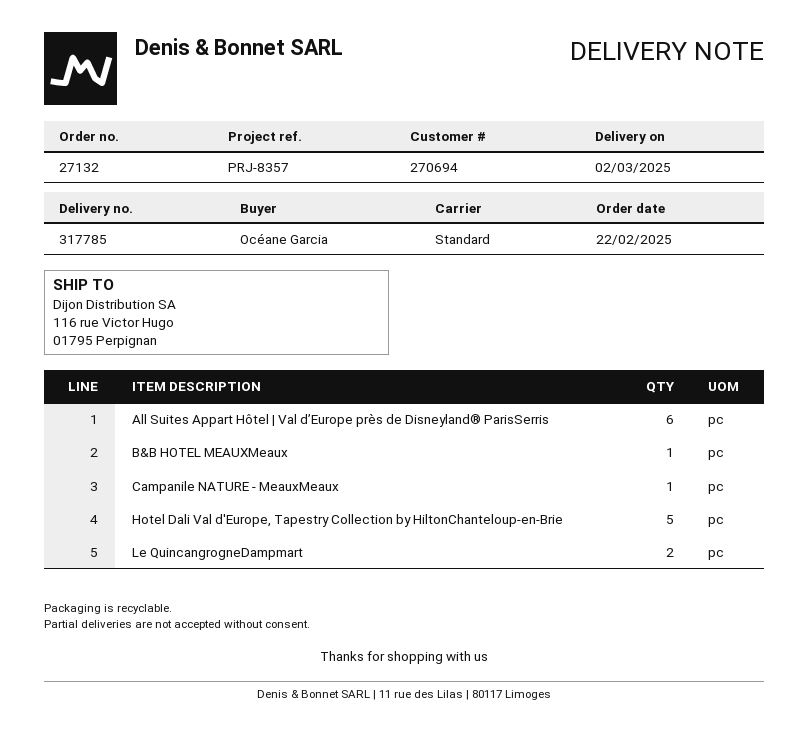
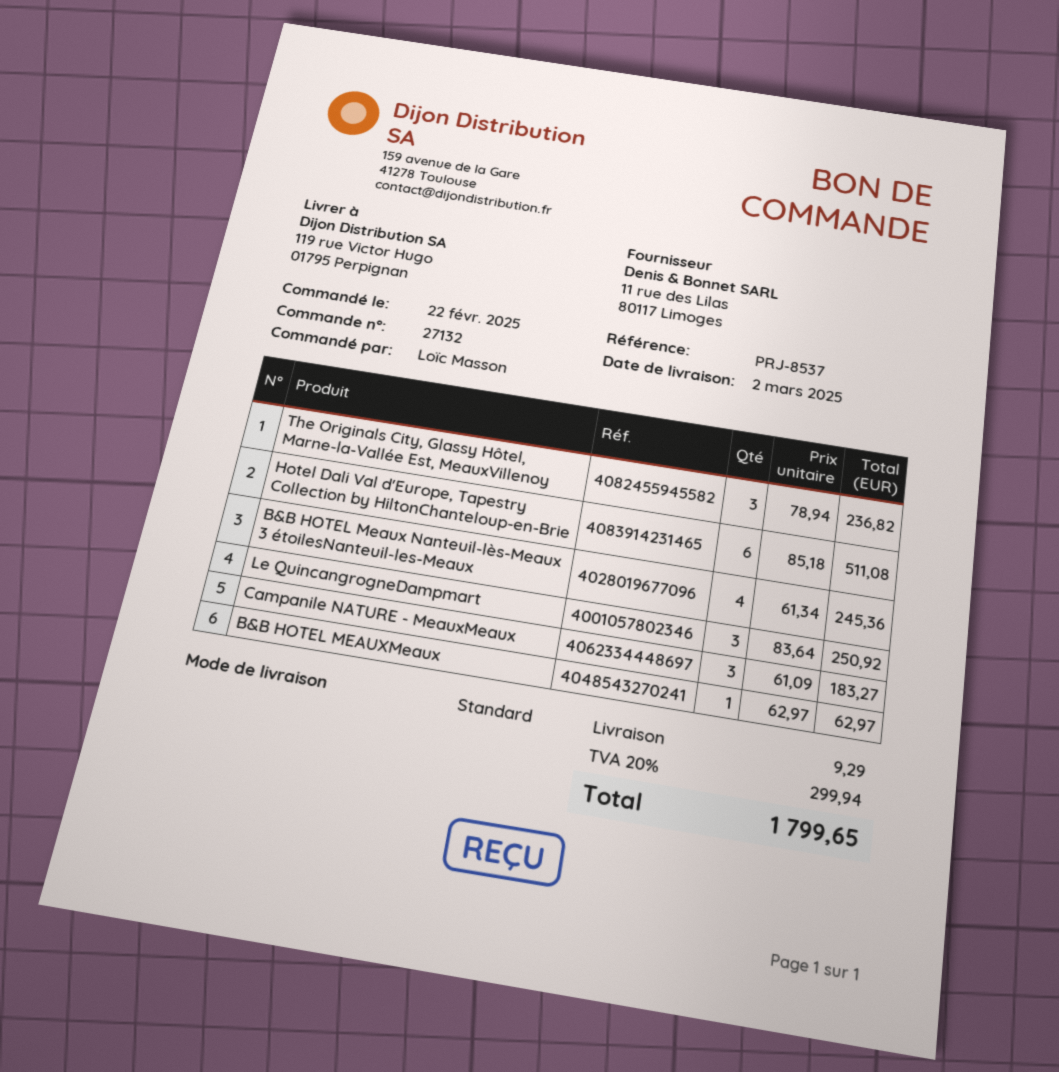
reference: PRJ-8357 -> PRJ-8537
ordered by: Océane Garcia -> Loïc Masson
ship to: 116 rue Victor Hugo, 01795 Perpignan -> 119 rue Victor Hugo, 01795 Perpignan
All Suites Appart Hôtel | Val d’Europe près de Disneyland® ParisSerris: 6 -> none
Campanile NATURE - MeauxMeaux: 1 -> 3
Hotel Dali Val d'Europe, Tapestry Collection by HiltonChanteloup-en-Brie: 5 -> 6
Le QuincangrogneDampmart: 2 -> 3
The Originals City, Glassy Hôtel, Marne-la-Vallée Est, MeauxVillenoy: none -> 3
B&B HOTEL Meaux Nanteuil-lès-Meaux 3 étoilesNanteuil-les-Meaux: none -> 4

